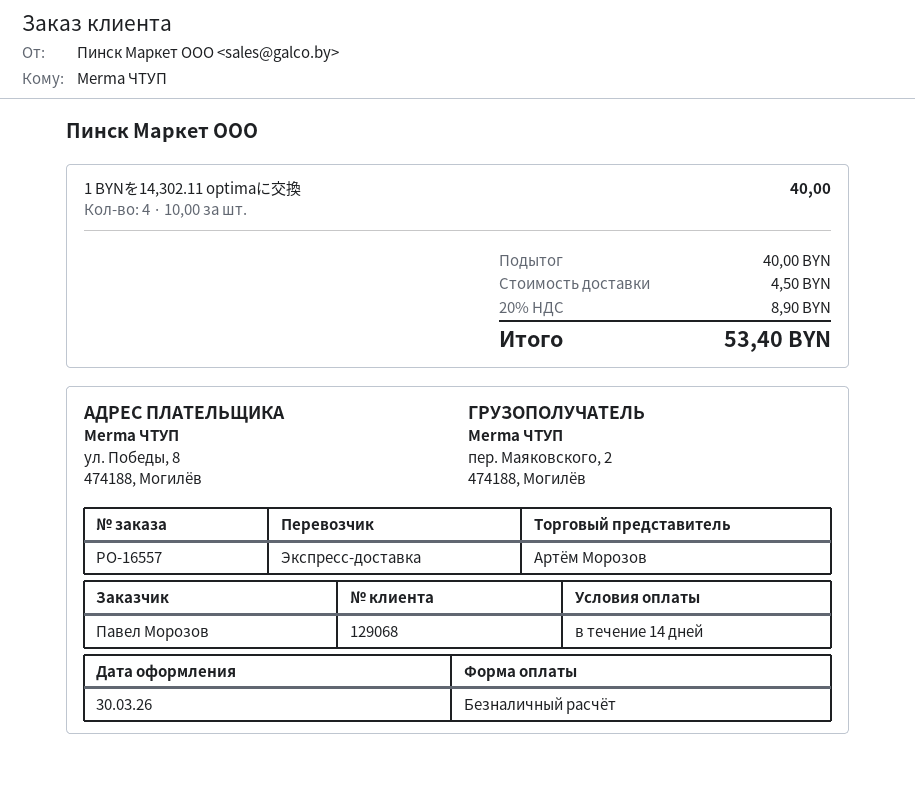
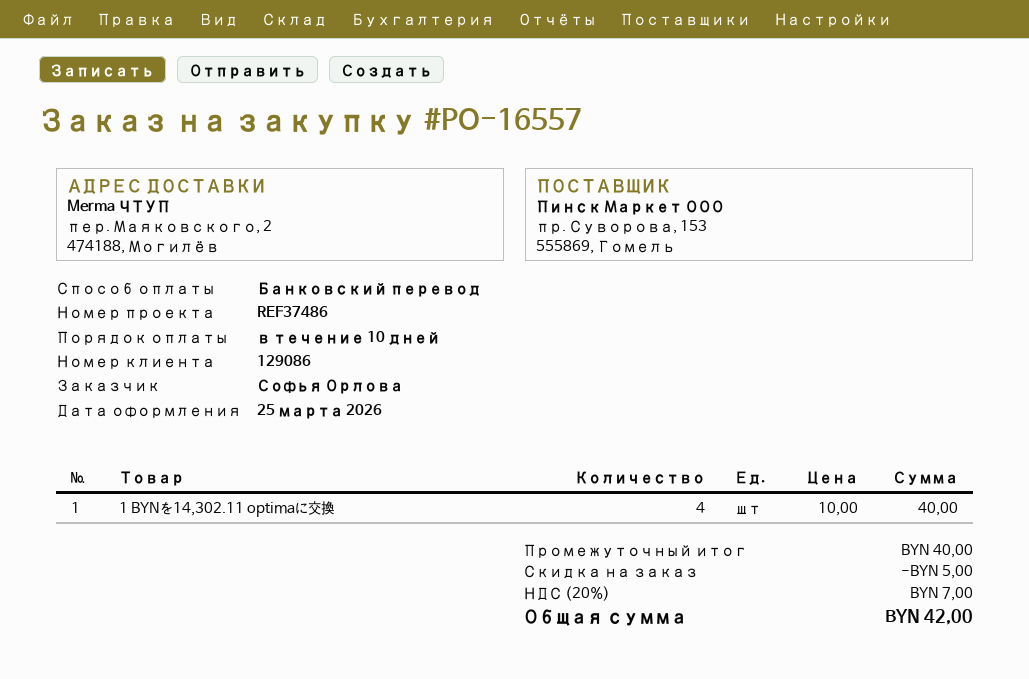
order date: 2026-03-30 -> 2026-03-25
payment terms: 14 days -> 10 days
customer number: 129068 -> 129086
ordered by: Павел Морозов -> Софья Орлова
discount: none -> 5.00
shipping: 4.50 -> none
tax: 20% = 8.90 -> 20% = 7.00
total: 53.40 -> 42.00

